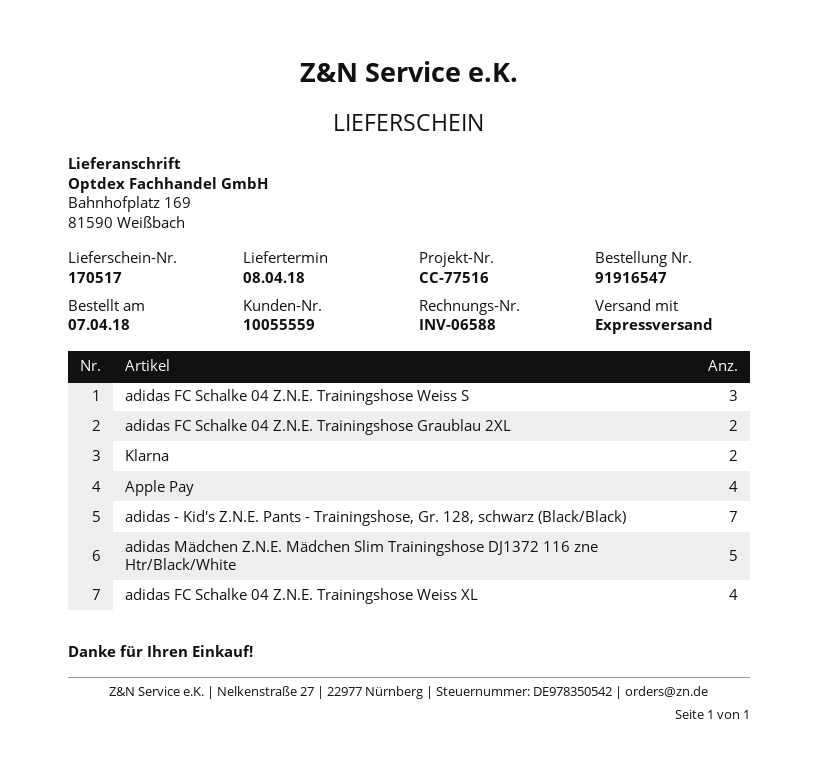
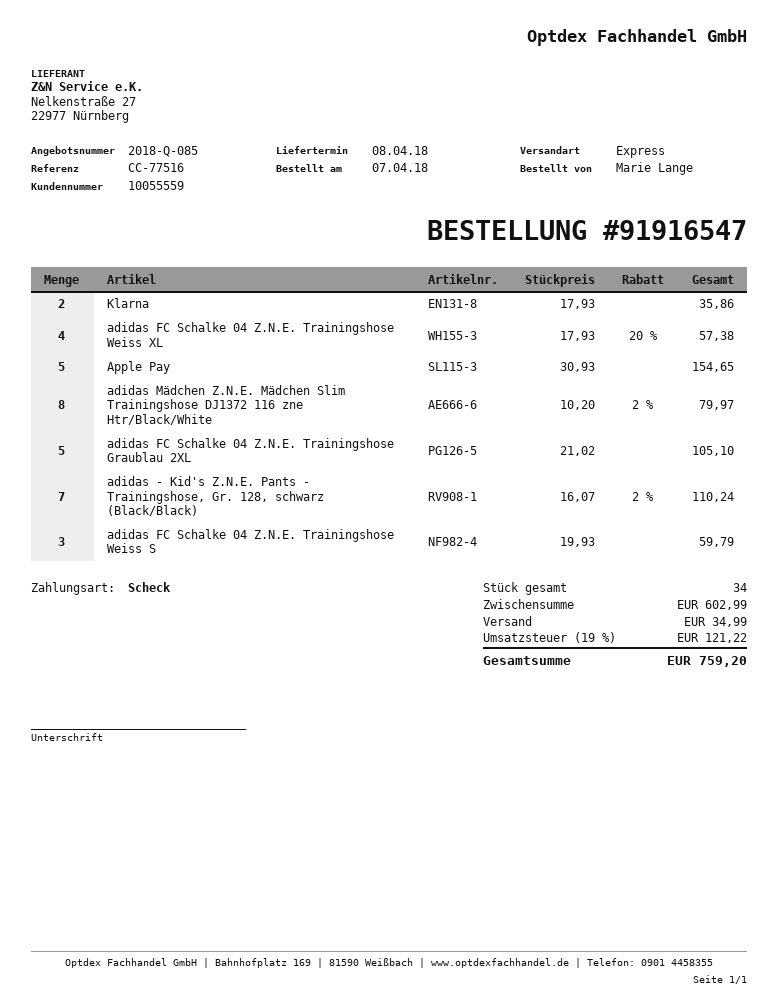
adidas FC Schalke 04 Z.N.E. Trainingshose Graublau 2XL: 2 -> 5
Apple Pay: 4 -> 5
adidas Mädchen Z.N.E. Mädchen Slim Trainingshose DJ1372 116 zne Htr/Black/White: 5 -> 8

